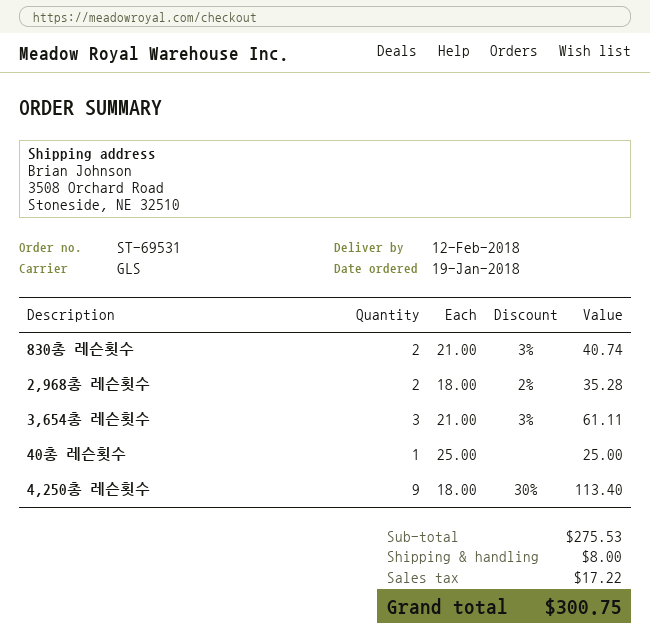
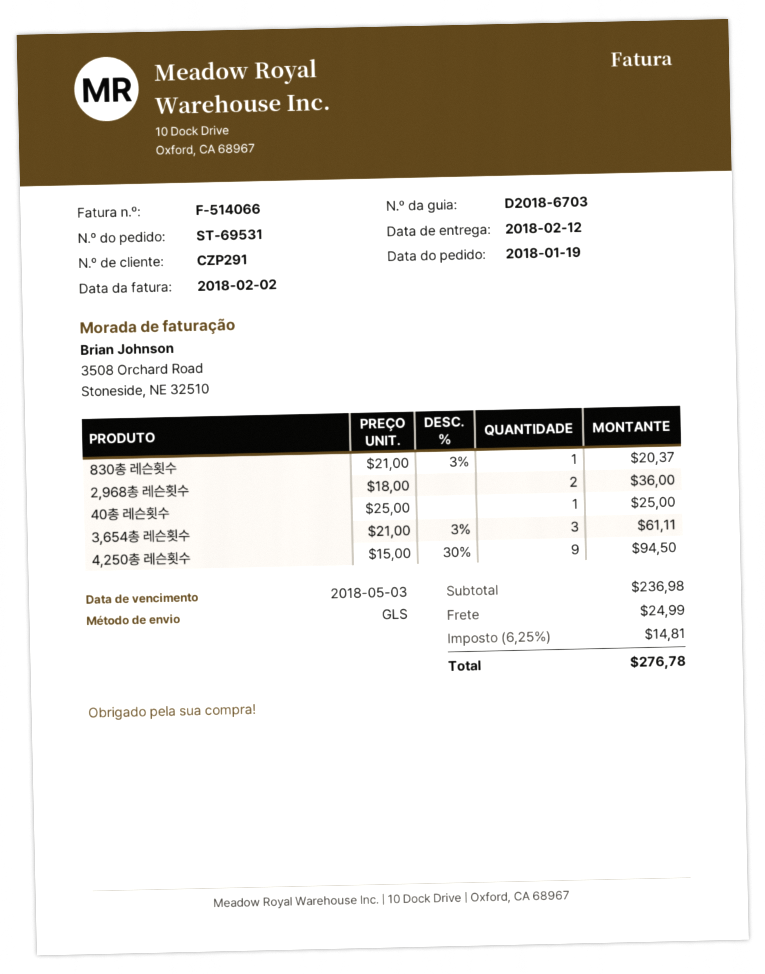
830총 레슨횟수: 2 x 21.00 - 3% = 40.74 -> 1 x 21.00 - 3% = 20.37
2,968총 레슨횟수: 2 x 18.00 - 2% = 35.28 -> 2 x 18.00 = 36.00
4,250총 레슨횟수: 9 x 18.00 - 30% = 113.40 -> 9 x 15.00 - 30% = 94.50
subtotal: 275.53 -> 236.98
shipping: 8.00 -> 24.99
tax: 17.22 -> 14.81
total: 300.75 -> 276.78

